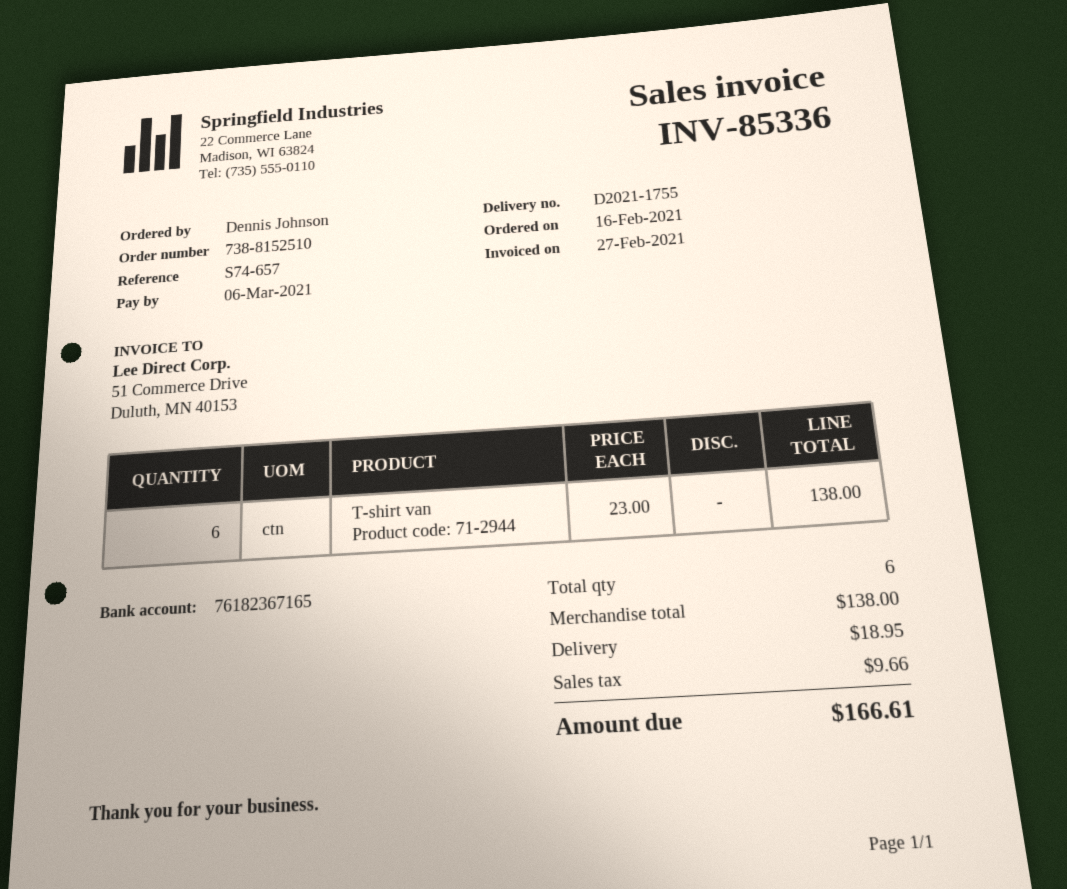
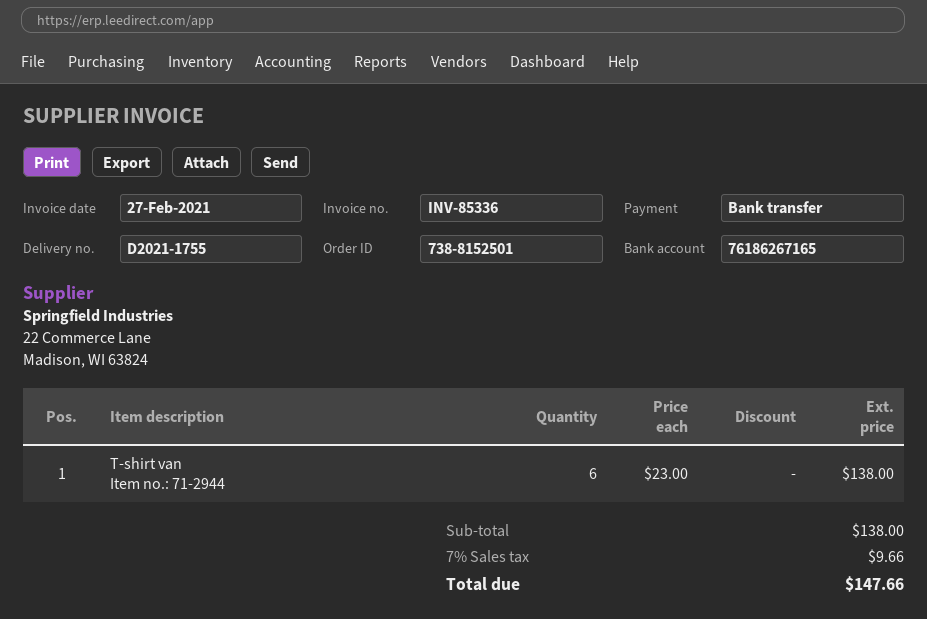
order number: 738-8152510 -> 738-8152501
bank account: 76182367165 -> 76186267165
shipping: 18.95 -> none
total: 166.61 -> 147.66

